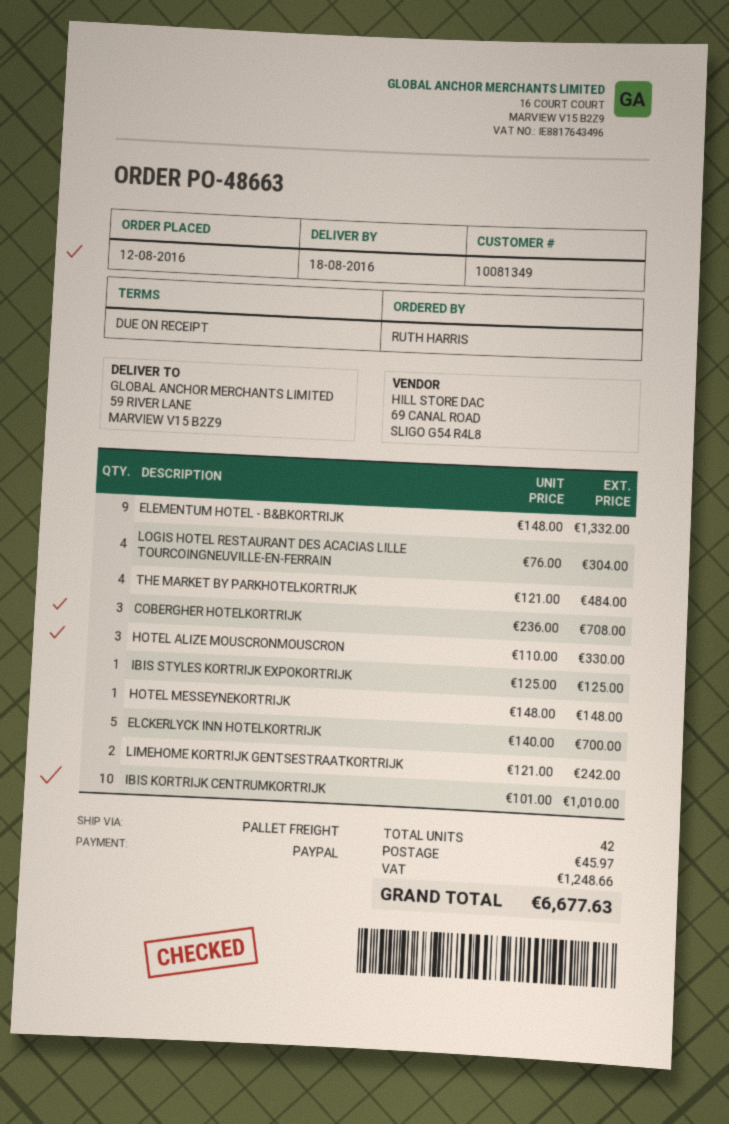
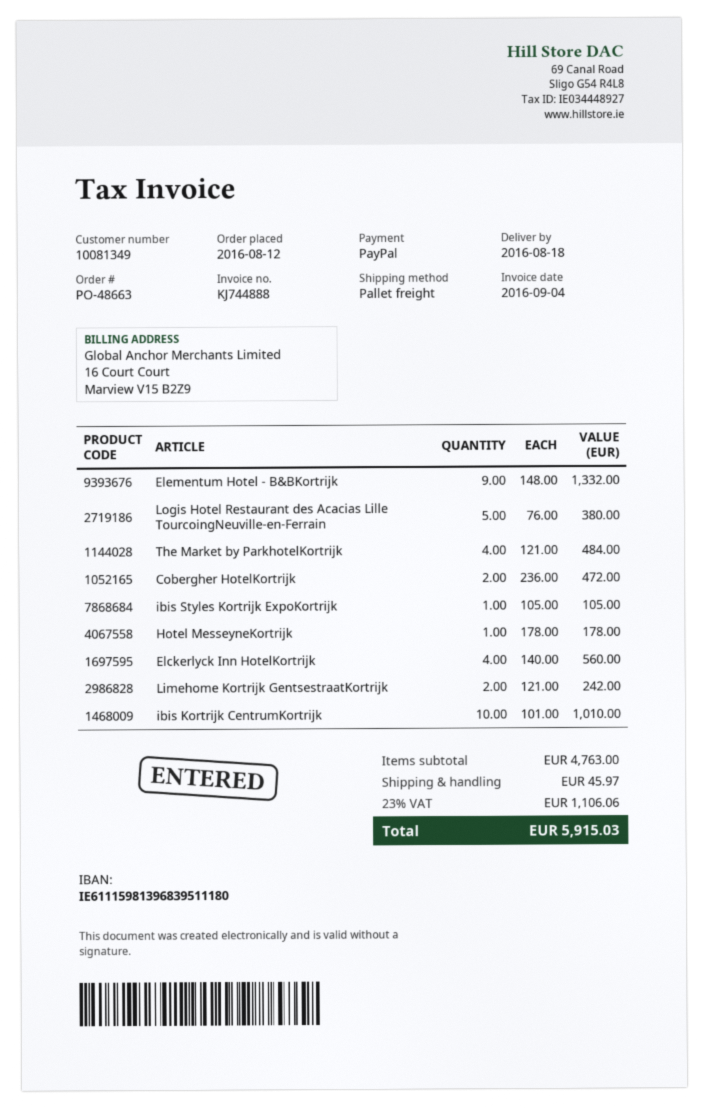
LOGIS HOTEL RESTAURANT DES ACACIAS LILLE TOURCOINGNEUVILLE-EN-FERRAIN: 4 x 76.00 = 304.00 -> 5 x 76.00 = 380.00
COBERGHER HOTELKORTRIJK: 3 x 236.00 = 708.00 -> 2 x 236.00 = 472.00
HOTEL ALIZE MOUSCRONMOUSCRON: 3 x 110.00 = 330.00 -> none
IBIS STYLES KORTRIJK EXPOKORTRIJK: 1 x 125.00 = 125.00 -> 1 x 105.00 = 105.00
HOTEL MESSEYNEKORTRIJK: 1 x 148.00 = 148.00 -> 1 x 178.00 = 178.00
ELCKERLYCK INN HOTELKORTRIJK: 5 x 140.00 = 700.00 -> 4 x 140.00 = 560.00
tax: 1248.66 -> 1106.06
total: 6677.63 -> 5915.03

